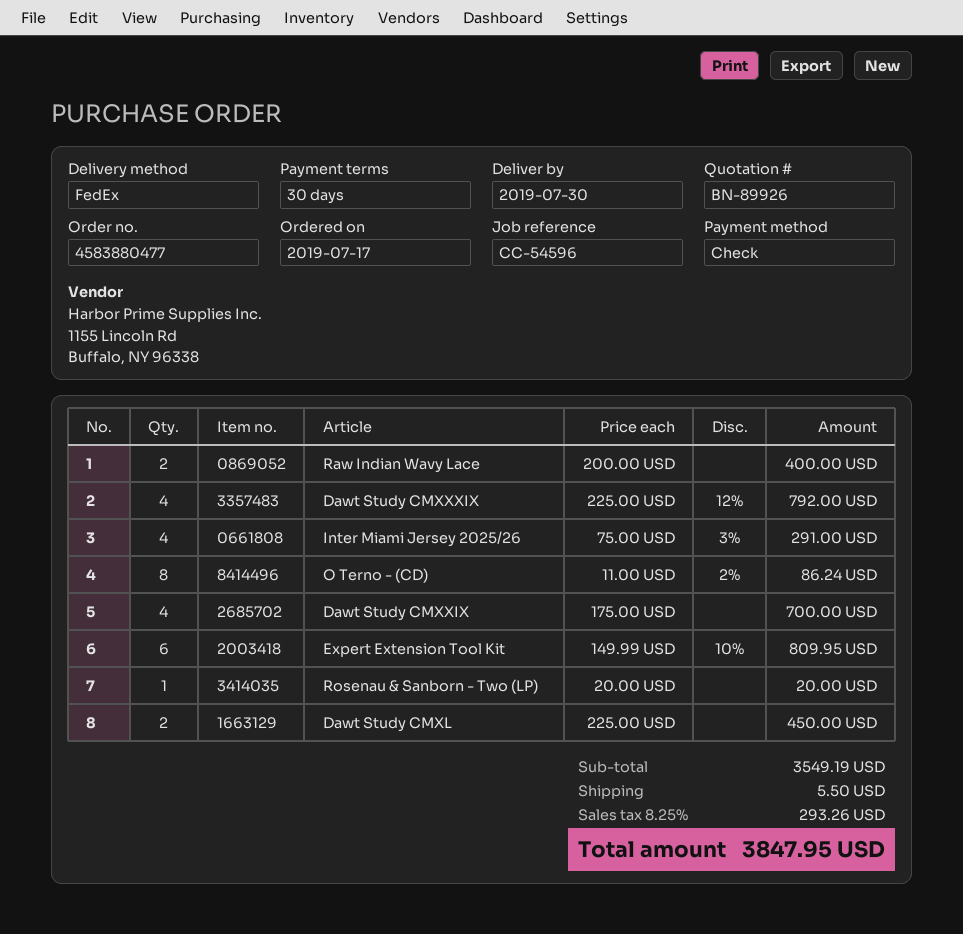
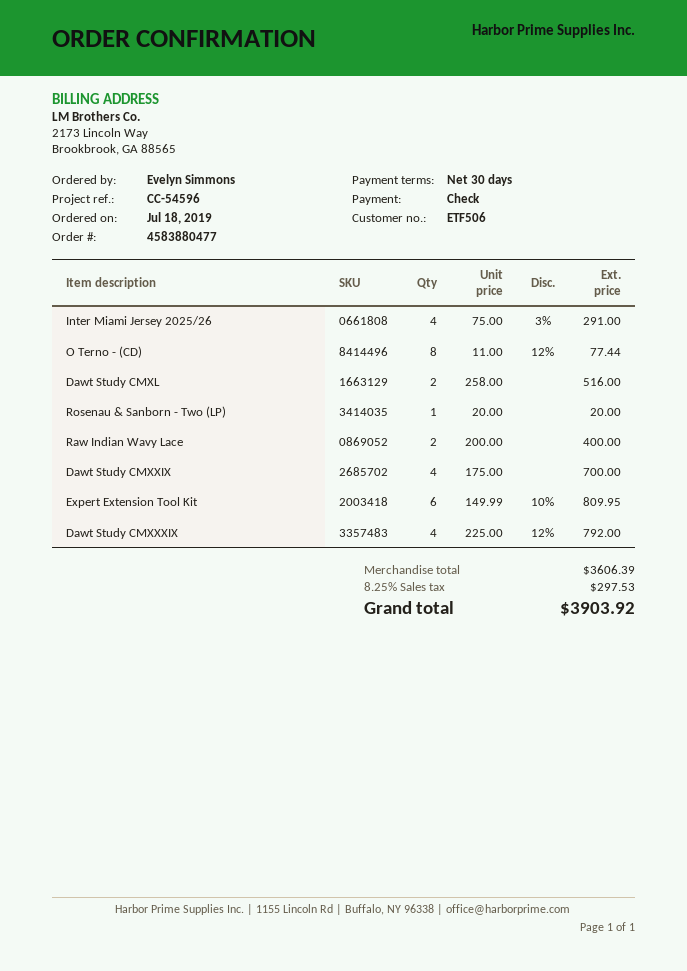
order date: 2019-07-17 -> 2019-07-18
O Terno - (CD): 8 x 11.00 - 2% = 86.24 -> 8 x 11.00 - 12% = 77.44
Dawt Study CMXL: 2 x 225.00 = 450.00 -> 2 x 258.00 = 516.00
subtotal: 3549.19 -> 3606.39
shipping: 5.50 -> none
tax: 8.25% = 293.26 -> 8.25% = 297.53
total: 3847.95 -> 3903.92

